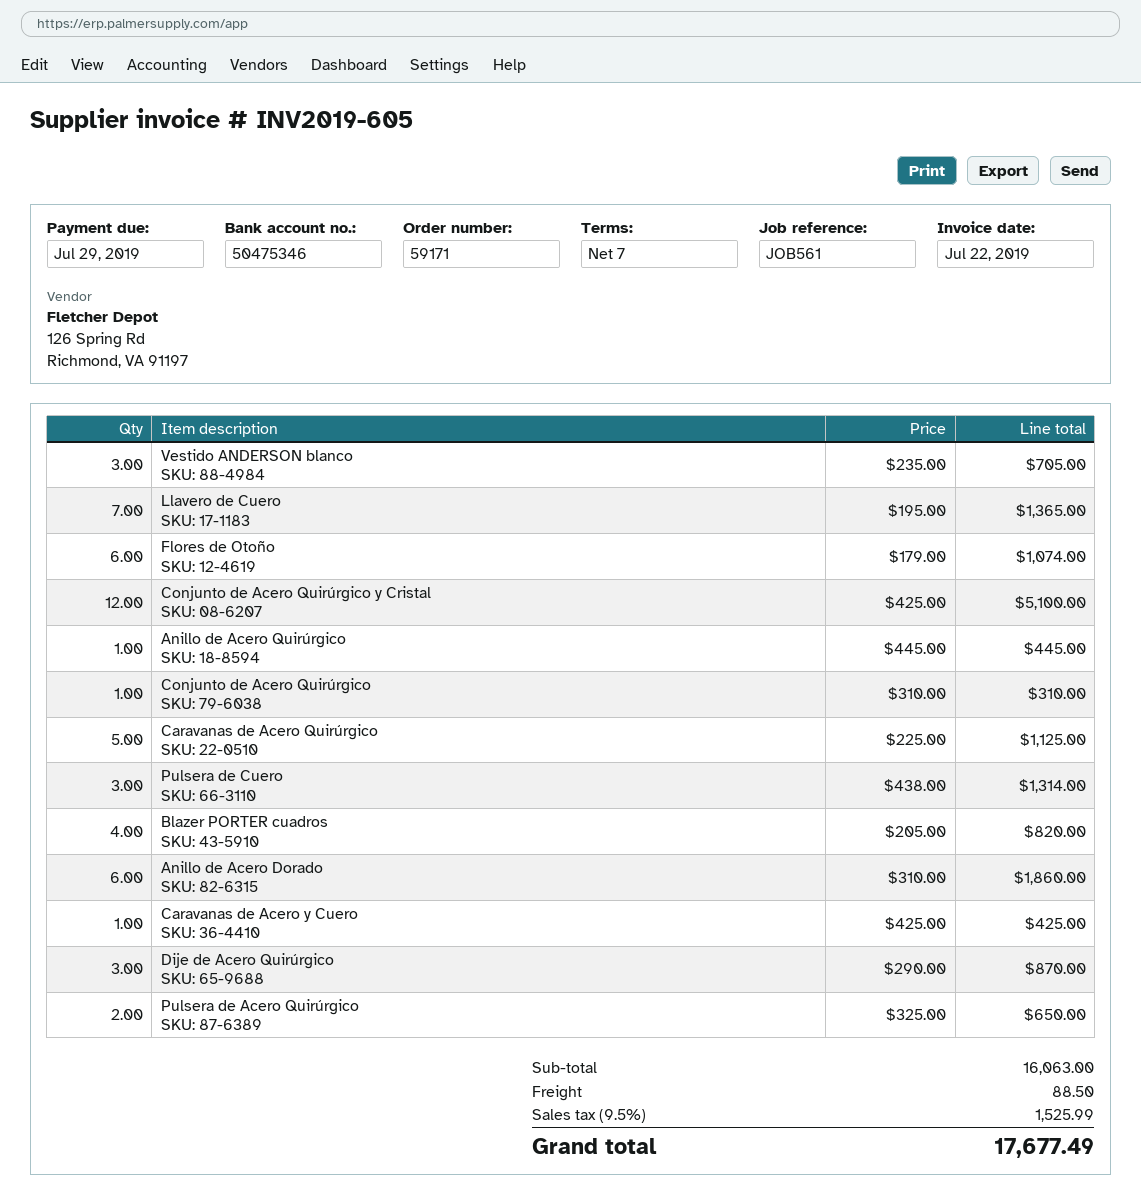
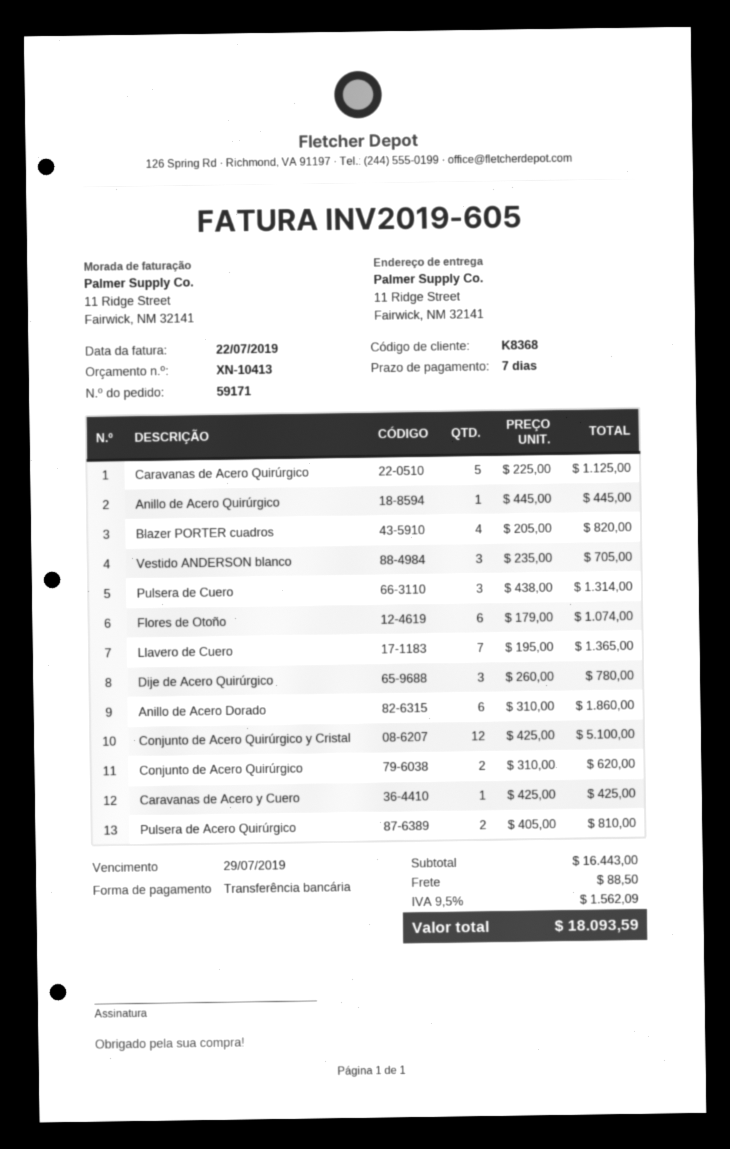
Conjunto de Acero Quirúrgico: 1 x 310.00 = 310.00 -> 2 x 310.00 = 620.00
Dije de Acero Quirúrgico: 3 x 290.00 = 870.00 -> 3 x 260.00 = 780.00
Pulsera de Acero Quirúrgico: 2 x 325.00 = 650.00 -> 2 x 405.00 = 810.00
subtotal: 16063.00 -> 16443.00
tax: 9.5% = 1525.99 -> 9.5% = 1562.09
total: 17677.49 -> 18093.59

